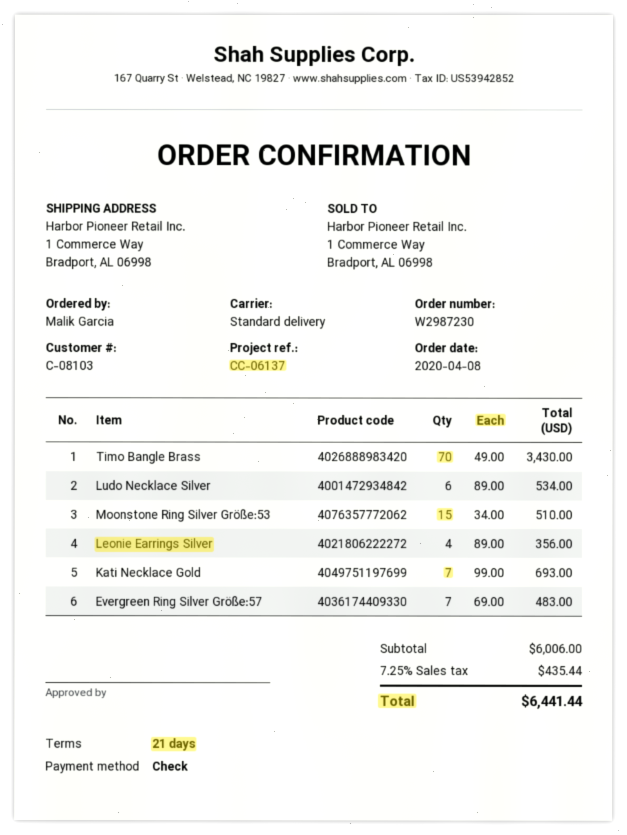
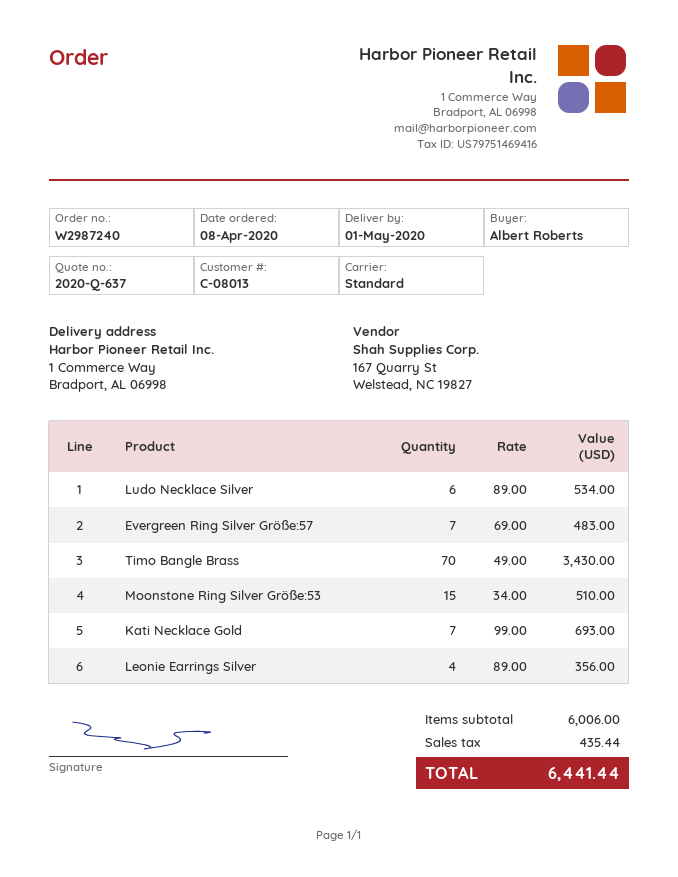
order number: W2987230 -> W2987240
customer number: C-08103 -> C-08013
ordered by: Malik Garcia -> Albert Roberts

